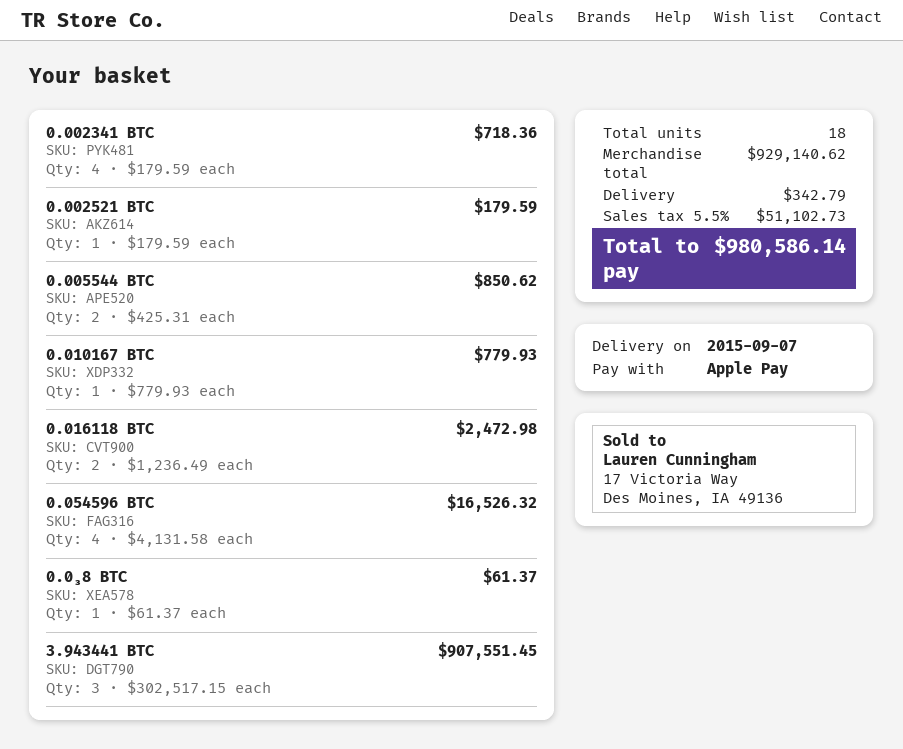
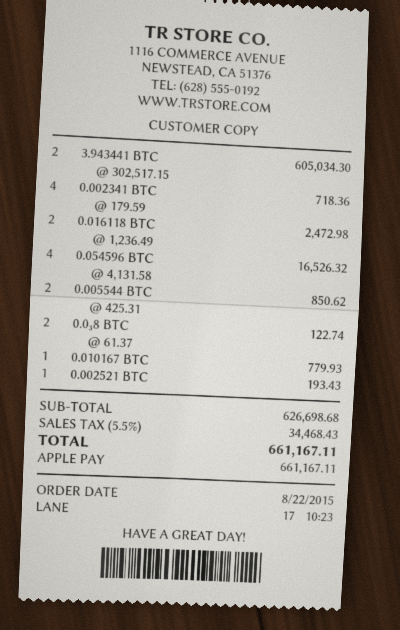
0.002521 BTC: 1 x 179.59 = 179.59 -> 1 x 193.43 = 193.43
0.0₃8 BTC: 1 x 61.37 = 61.37 -> 2 x 61.37 = 122.74
3.943441 BTC: 3 x 302517.15 = 907551.45 -> 2 x 302517.15 = 605034.30
subtotal: 929140.62 -> 626698.68
shipping: 342.79 -> none
tax: 5.5% = 51102.73 -> 5.5% = 34468.43
total: 980586.14 -> 661167.11

